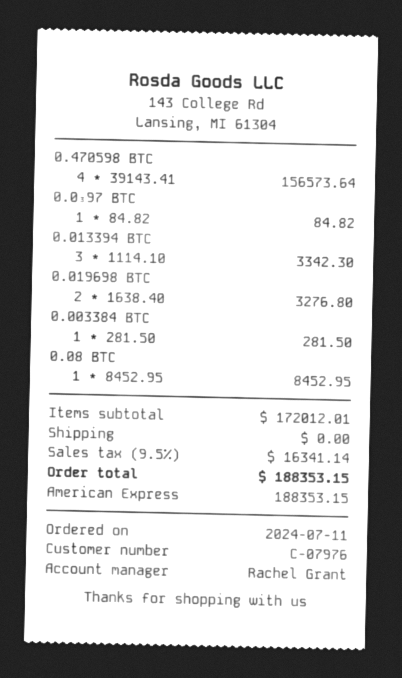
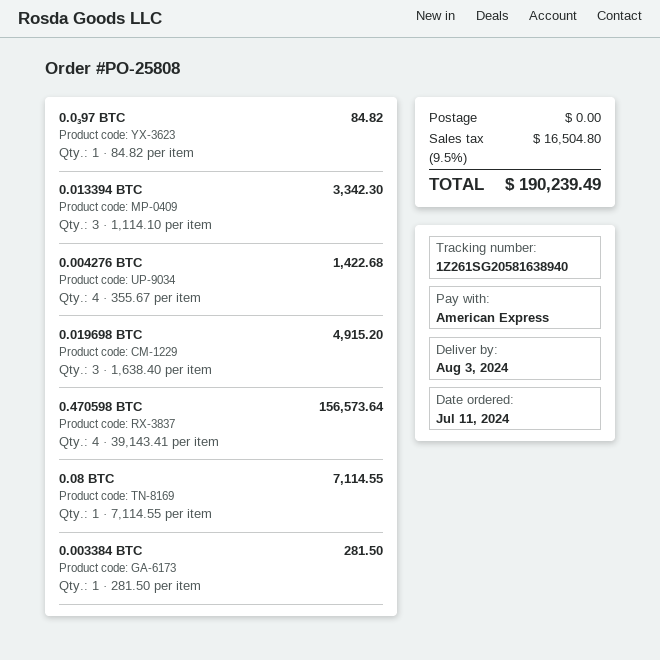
0.019698 BTC: 2 x 1638.40 = 3276.80 -> 3 x 1638.40 = 4915.20
0.08 BTC: 1 x 8452.95 = 8452.95 -> 1 x 7114.55 = 7114.55
0.004276 BTC: none -> 4 x 355.67 = 1422.68
tax: 9.5% = 16341.14 -> 9.5% = 16504.80
total: 188353.15 -> 190239.49

